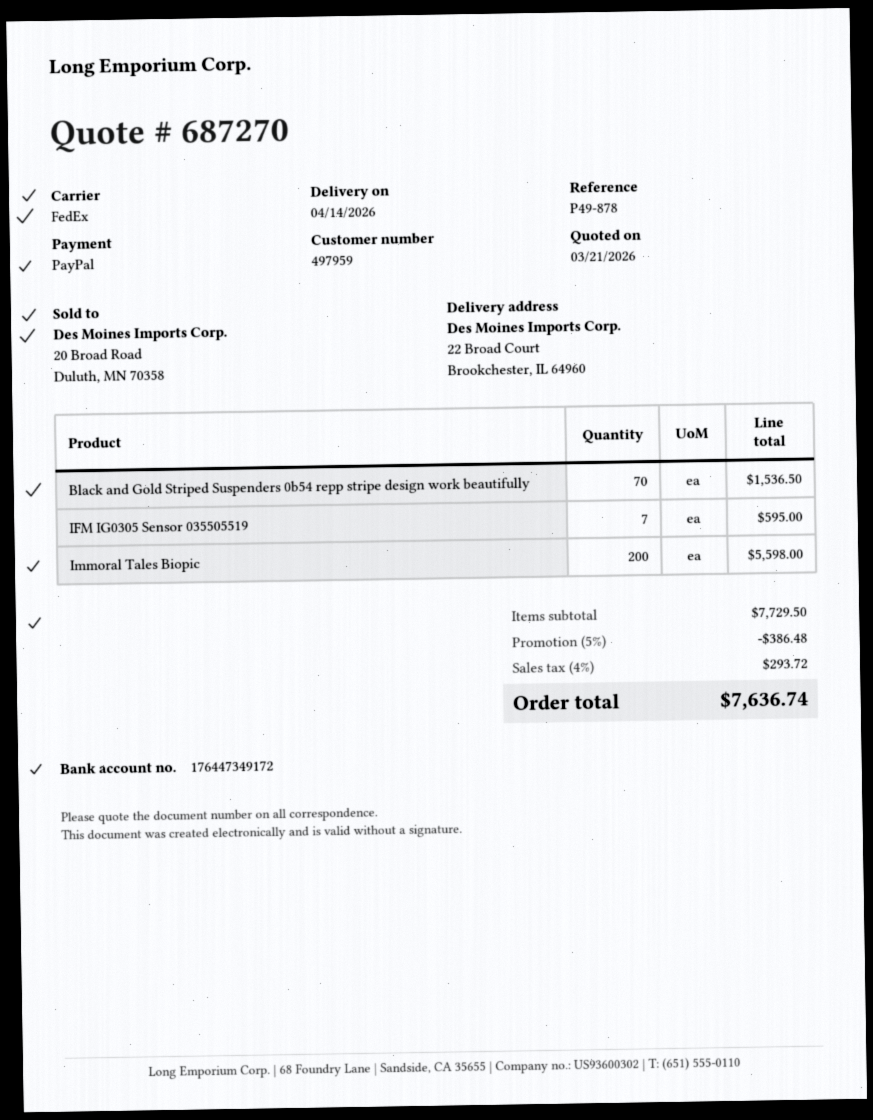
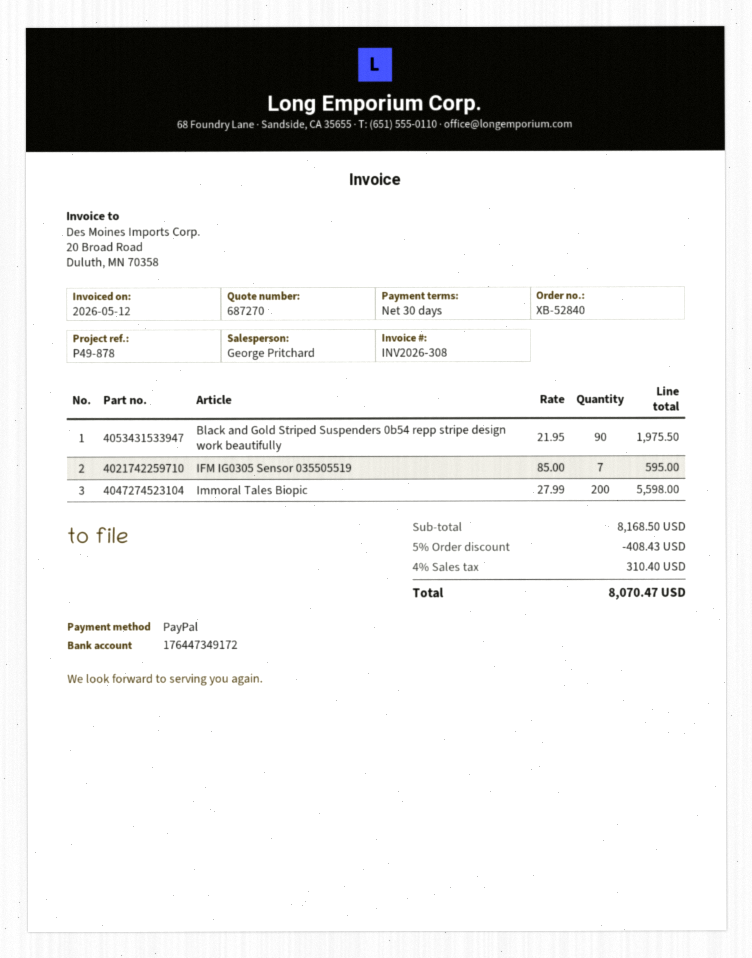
Black and Gold Striped Suspenders 0b54 repp stripe design work beautifully: 70 for 1536.50 -> 90 for 1975.50
subtotal: 7729.50 -> 8168.50
discount: 5% = 386.48 -> 5% = 408.43
tax: 4% = 293.72 -> 4% = 310.40
total: 7636.74 -> 8070.47

